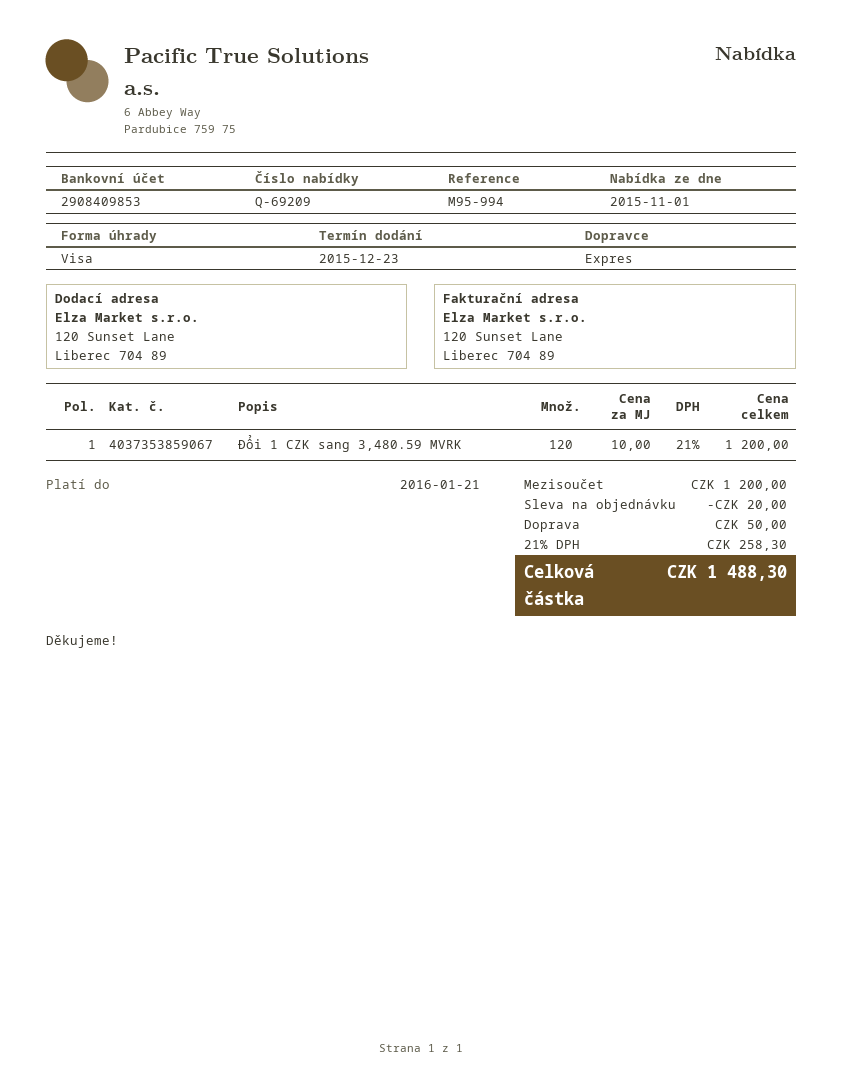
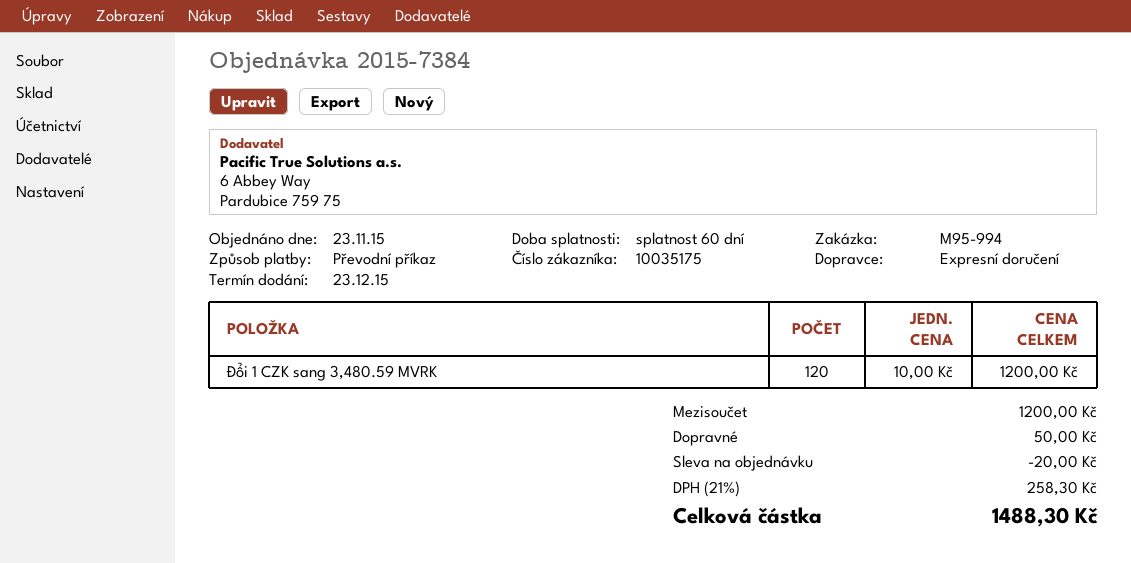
payment method: Visa -> bank transfer

